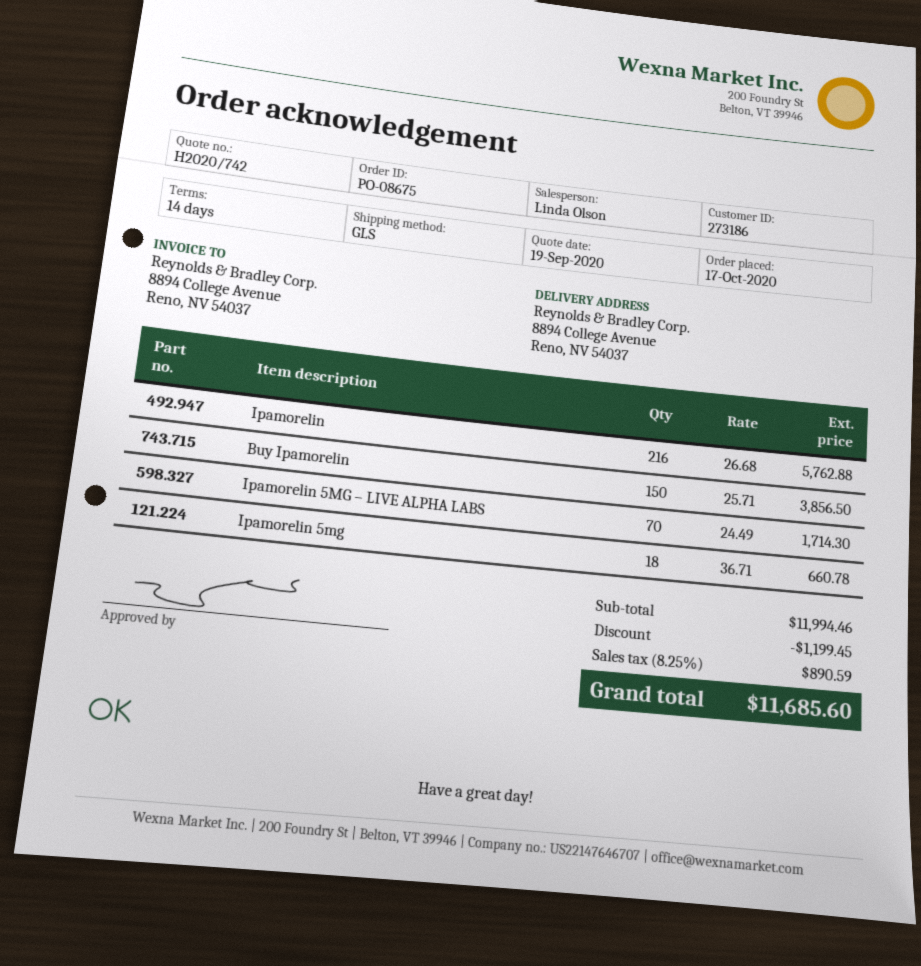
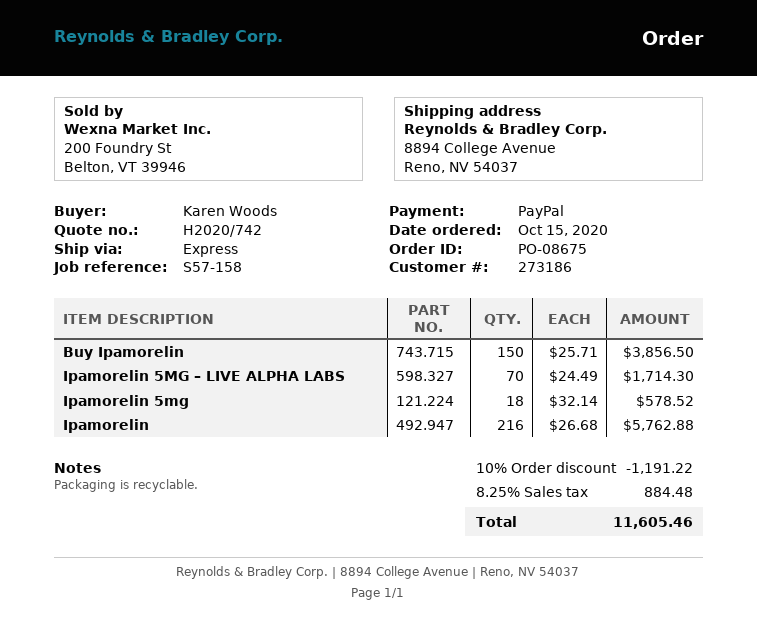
order date: 2020-10-17 -> 2020-10-15
shipping method: GLS -> express
Ipamorelin 5mg: 18 x 36.71 = 660.78 -> 18 x 32.14 = 578.52
discount: 1199.45 -> 1191.22
tax: 8.25% = 890.59 -> 8.25% = 884.48
total: 11685.60 -> 11605.46

